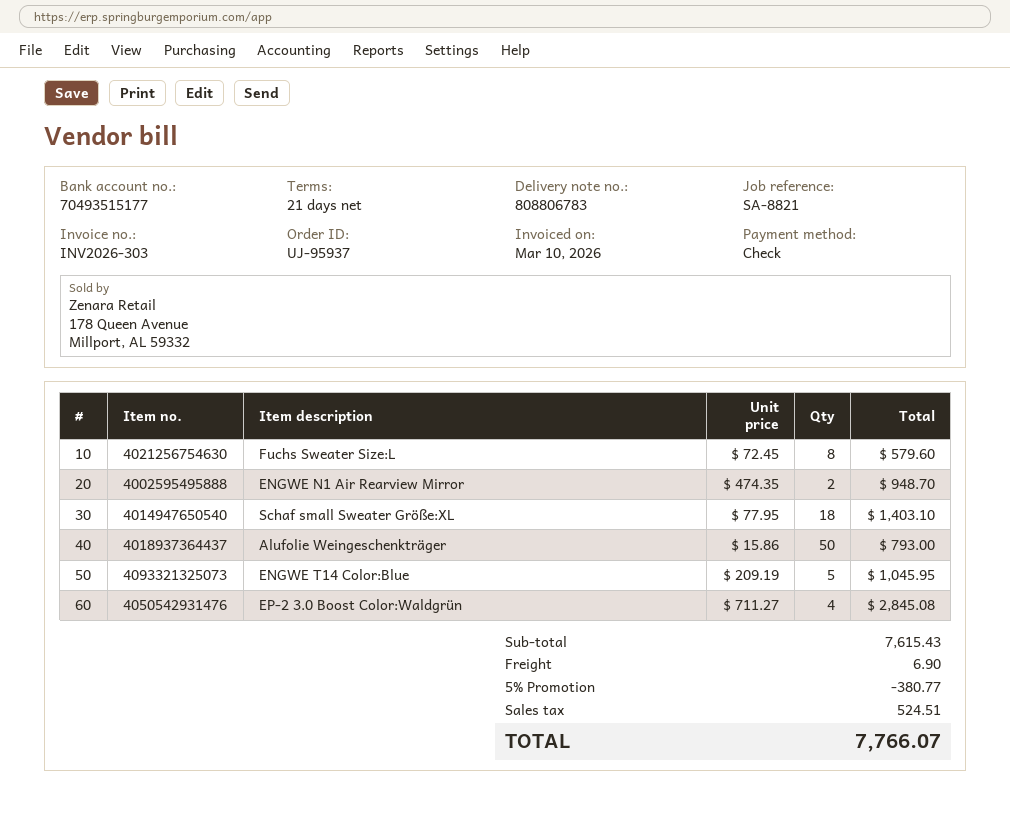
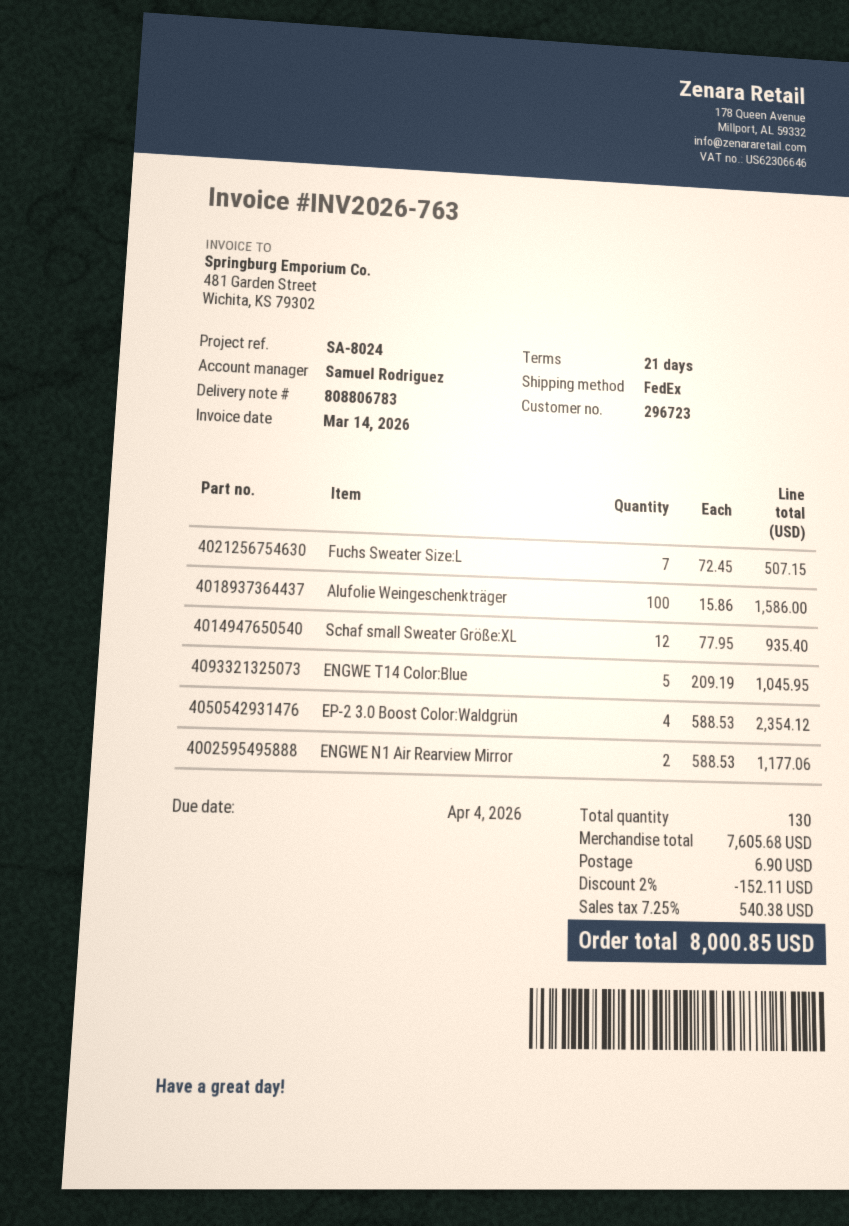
invoice number: INV2026-303 -> INV2026-763
invoice date: 2026-03-10 -> 2026-03-14
reference: SA-8821 -> SA-8024
Fuchs Sweater Size:L: 8 x 72.45 = 579.60 -> 7 x 72.45 = 507.15
ENGWE N1 Air Rearview Mirror: 2 x 474.35 = 948.70 -> 2 x 588.53 = 1177.06
Schaf small Sweater Größe:XL: 18 x 77.95 = 1403.10 -> 12 x 77.95 = 935.40
Alufolie Weingeschenkträger: 50 x 15.86 = 793.00 -> 100 x 15.86 = 1586.00
EP-2 3.0 Boost Color:Waldgrün: 4 x 711.27 = 2845.08 -> 4 x 588.53 = 2354.12
subtotal: 7615.43 -> 7605.68
discount: 5% = 380.77 -> 2% = 152.11
tax: 524.51 -> 540.38
total: 7766.07 -> 8000.85

